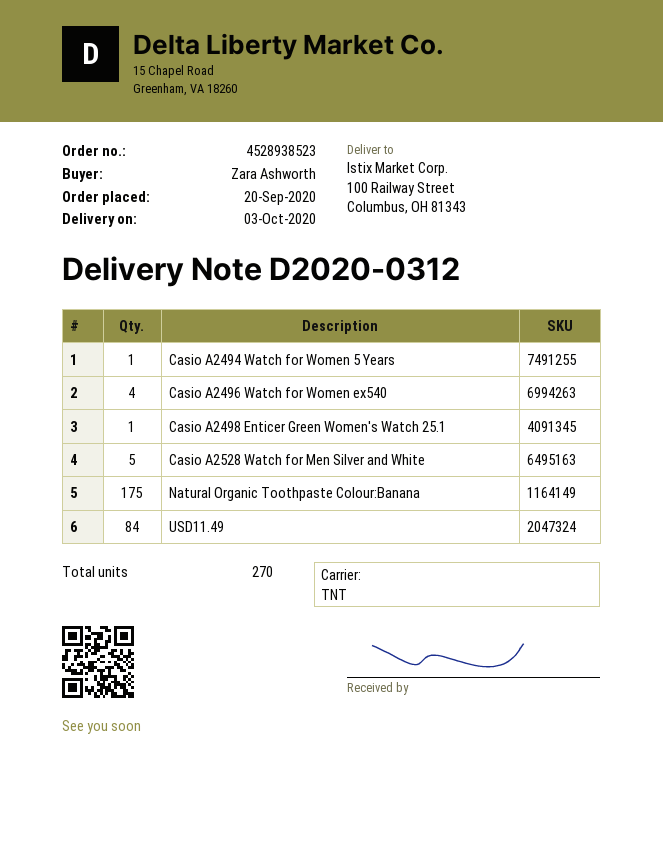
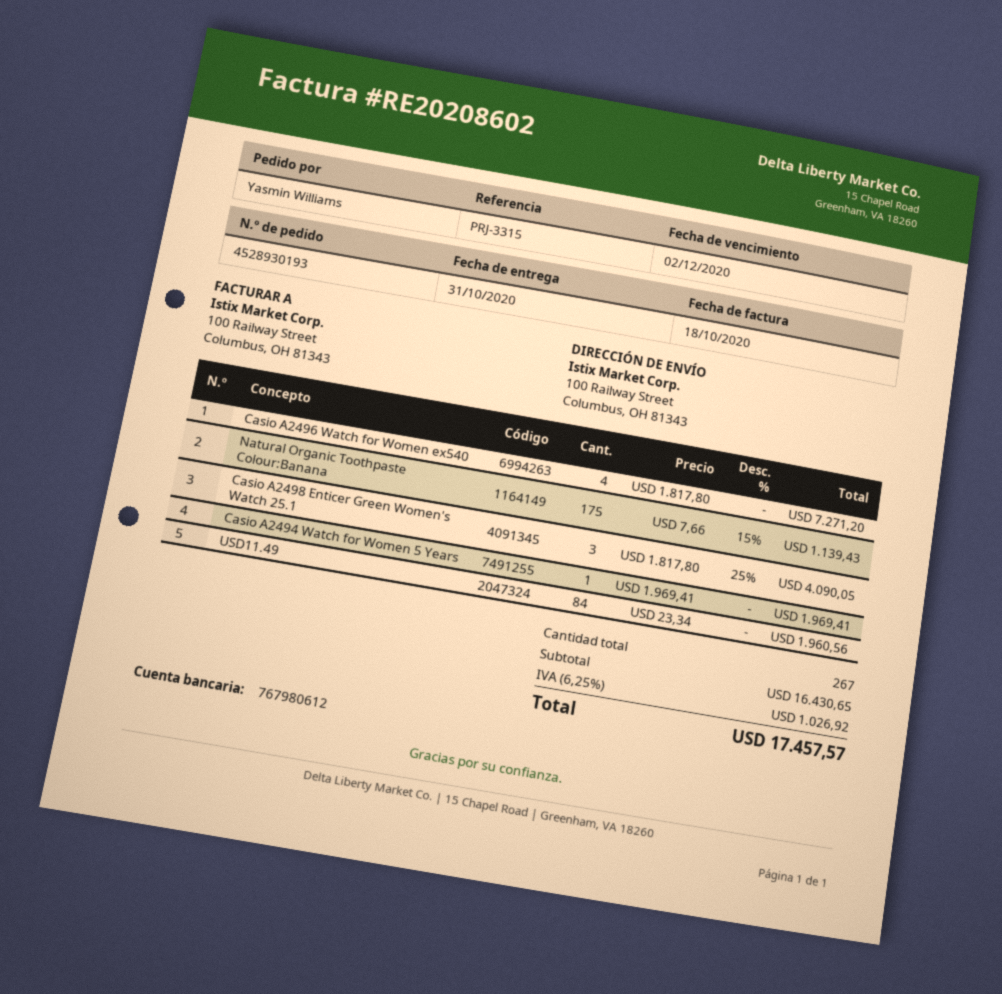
order number: 4528938523 -> 4528930193
delivery date: 2020-10-03 -> 2020-10-31
ordered by: Zara Ashworth -> Yasmin Williams
Casio A2498 Enticer Green Women's Watch 25.1: 1 -> 3
Casio A2528 Watch for Men Silver and White: 5 -> none
total quantity: 270 -> 267

